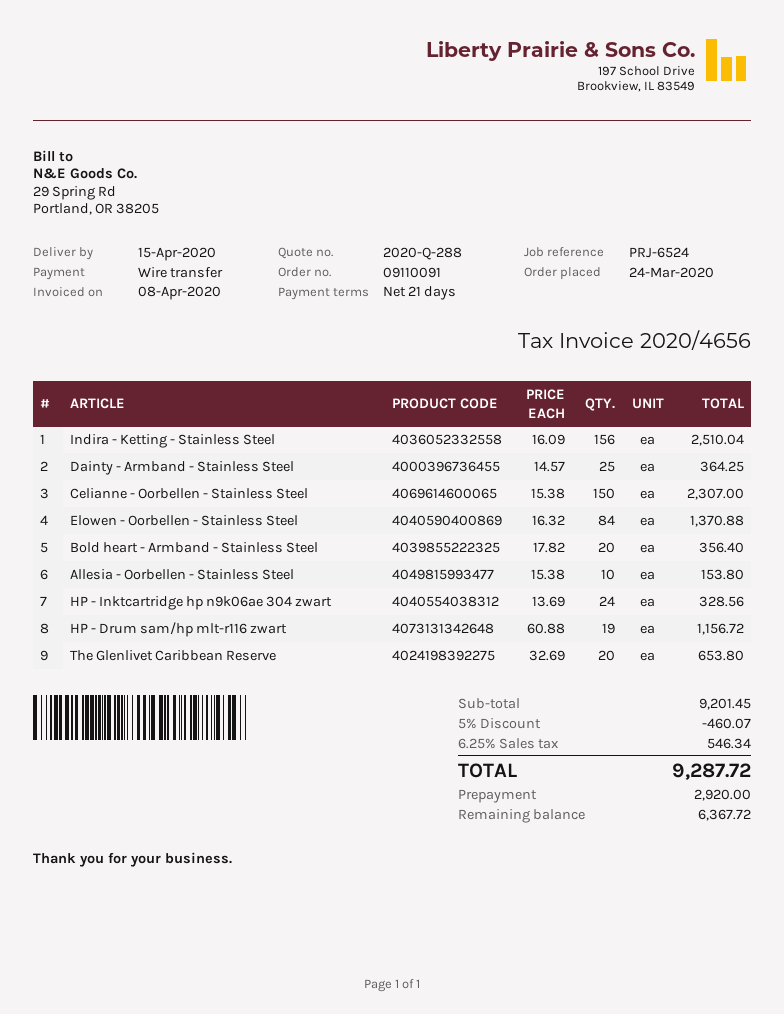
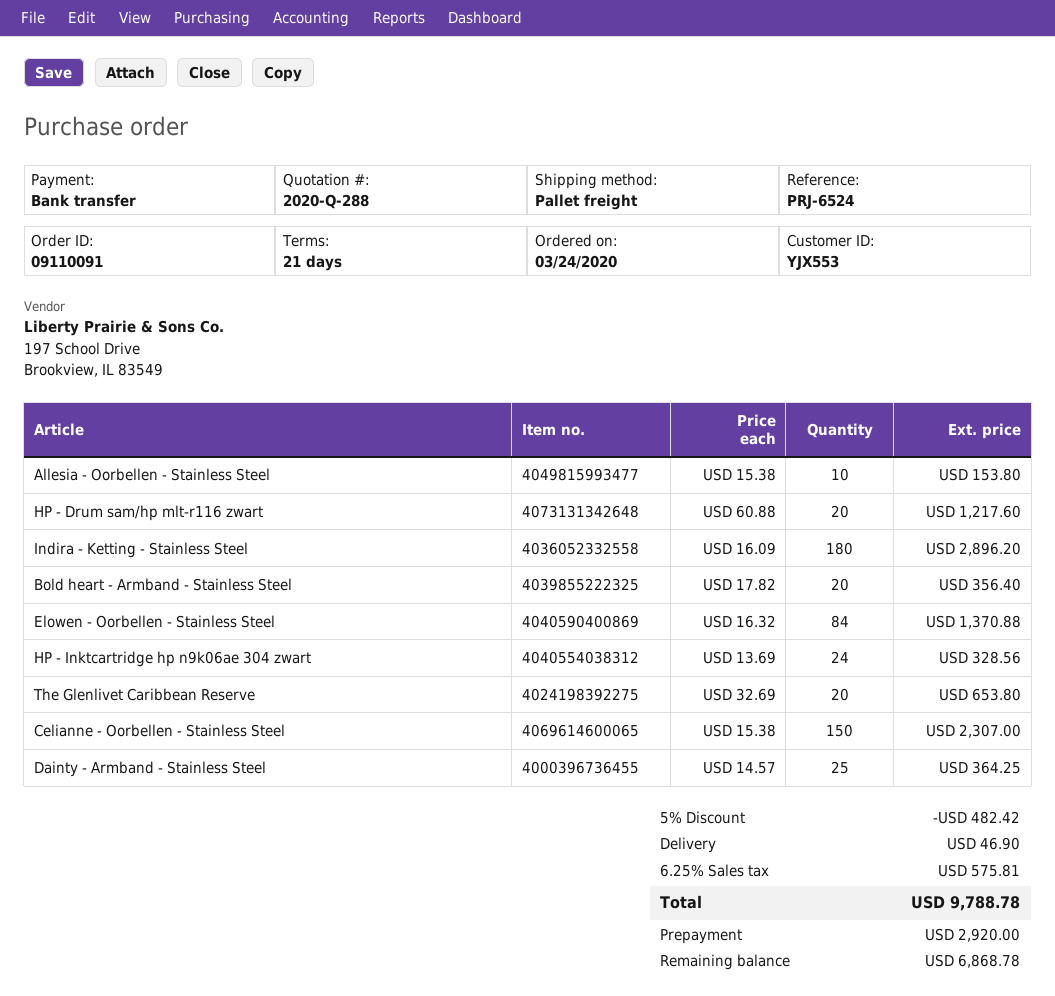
Indira - Ketting - Stainless Steel: 156 x 16.09 = 2510.04 -> 180 x 16.09 = 2896.20
HP - Drum sam/hp mlt-r116 zwart: 19 x 60.88 = 1156.72 -> 20 x 60.88 = 1217.60
discount: 5% = 460.07 -> 5% = 482.42
shipping: none -> 46.90
tax: 6.25% = 546.34 -> 6.25% = 575.81
total: 9287.72 -> 9788.78
balance: 6367.72 -> 6868.78

